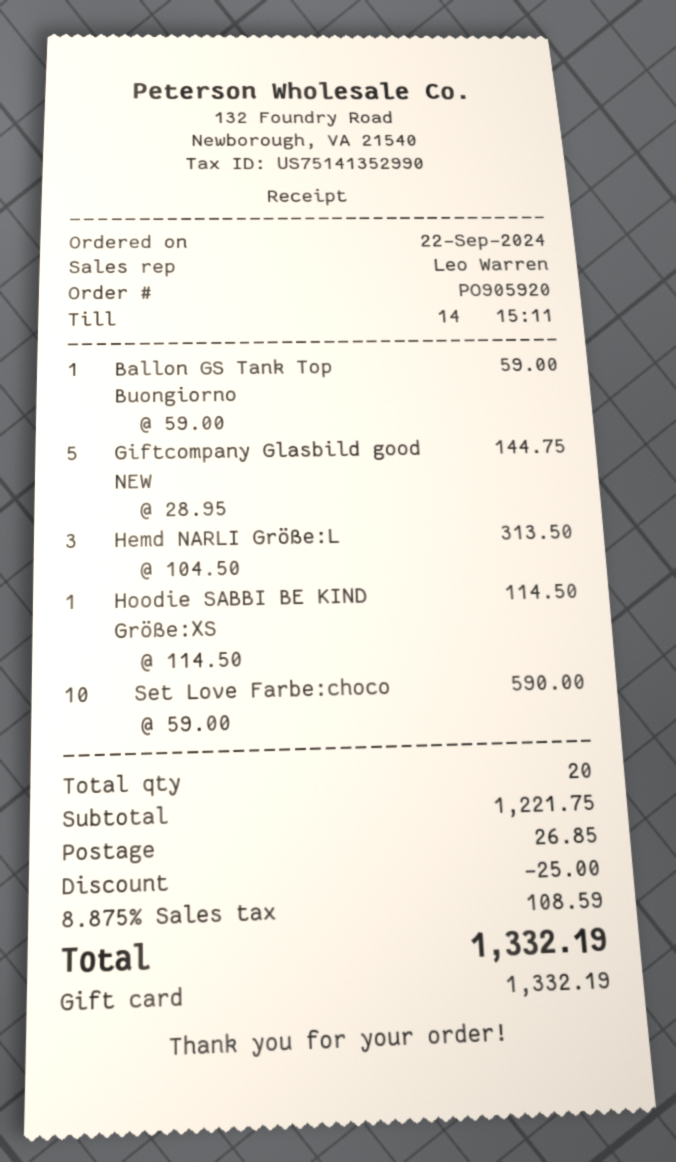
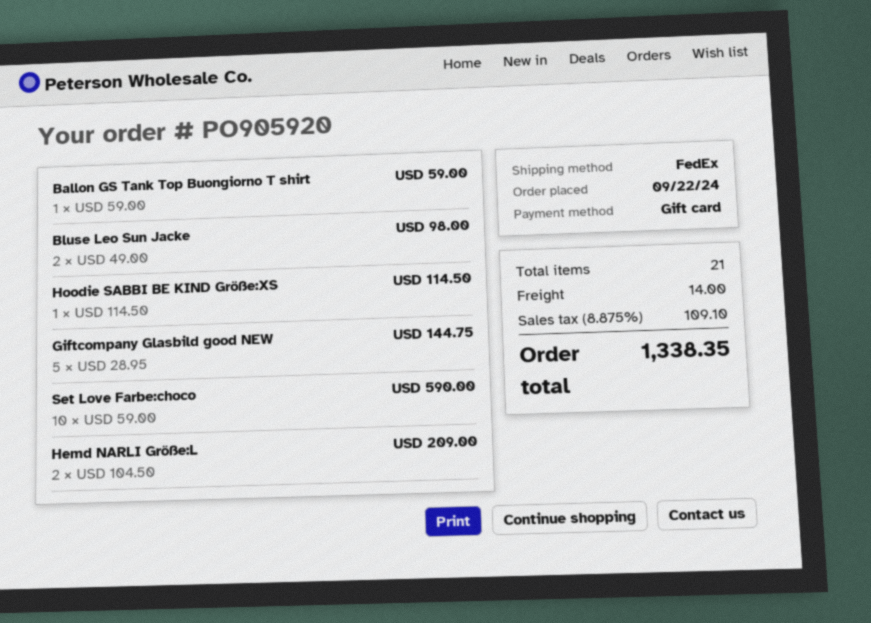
Hemd NARLI Größe:L: 3 x 104.50 = 313.50 -> 2 x 104.50 = 209.00
Bluse Leo Sun Jacke: none -> 2 x 49.00 = 98.00
total quantity: 20 -> 21
discount: 25.00 -> none
shipping: 26.85 -> 14.00
tax: 8.875% = 108.59 -> 8.875% = 109.10
total: 1332.19 -> 1338.35

